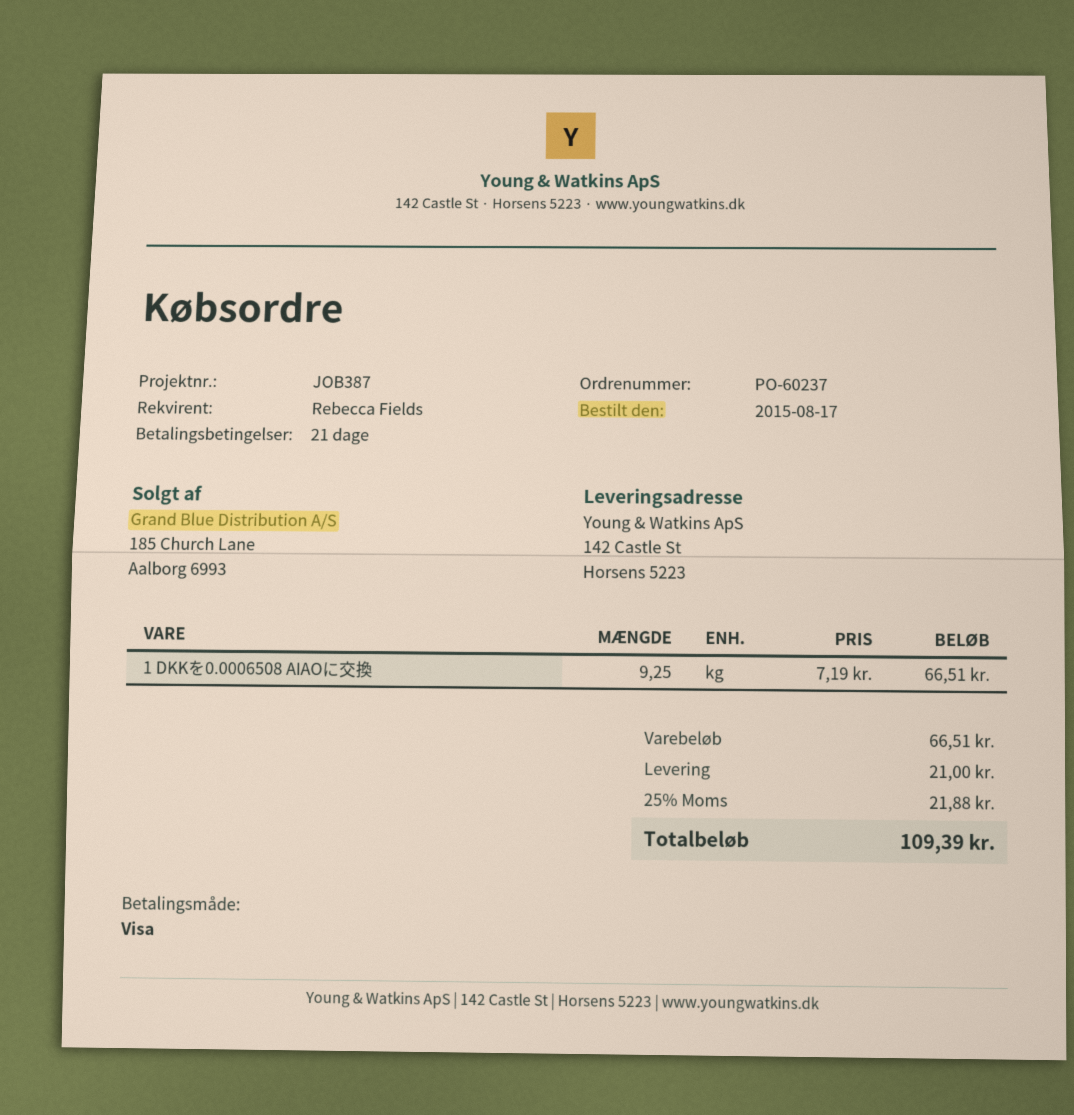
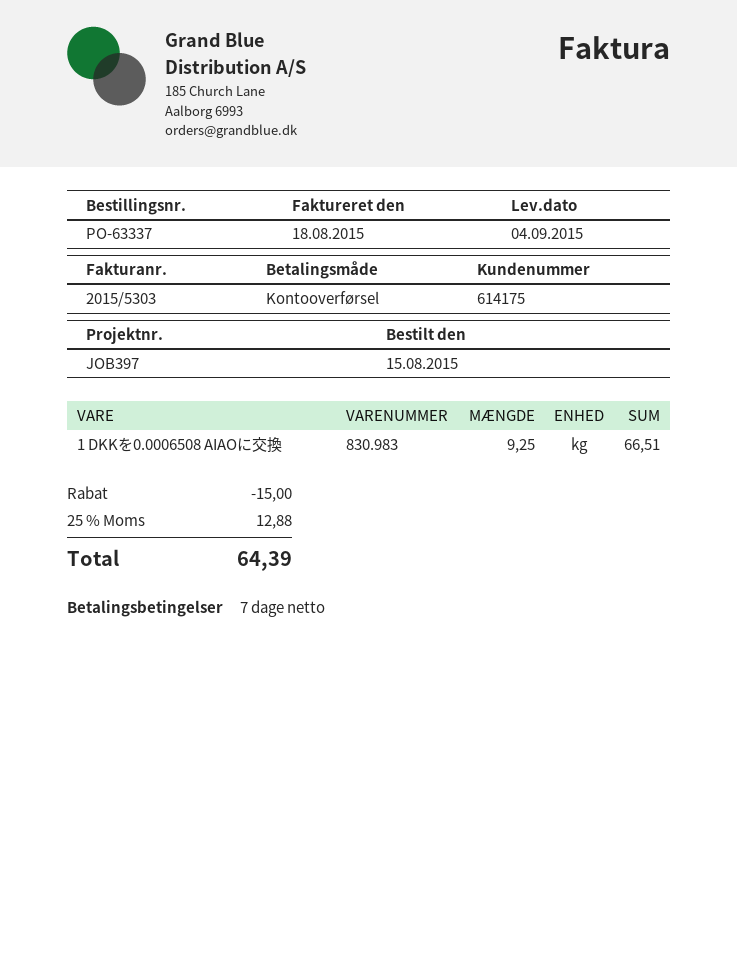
order number: PO-60237 -> PO-63337
order date: 2015-08-17 -> 2015-08-15
payment terms: 21 days -> 7 days
reference: JOB387 -> JOB397
payment method: Visa -> bank transfer
discount: none -> 15.00
shipping: 21.00 -> none
tax: 25% = 21.88 -> 25% = 12.88
total: 109.39 -> 64.39

